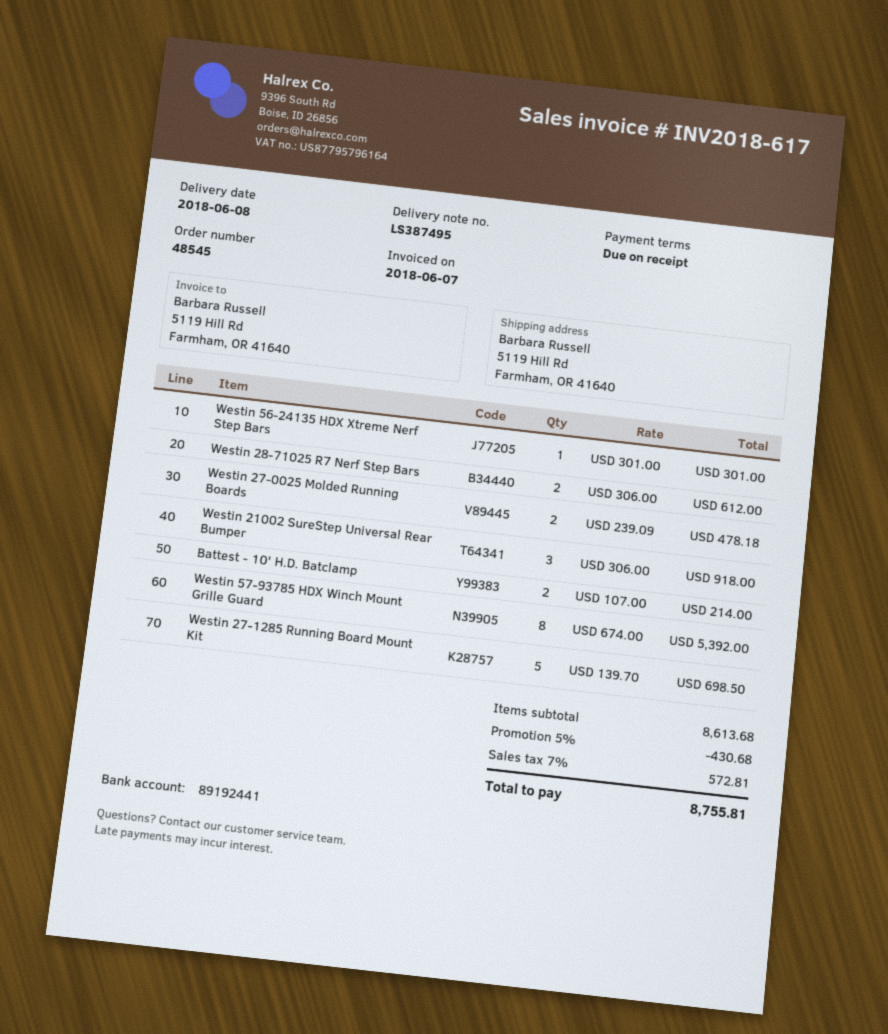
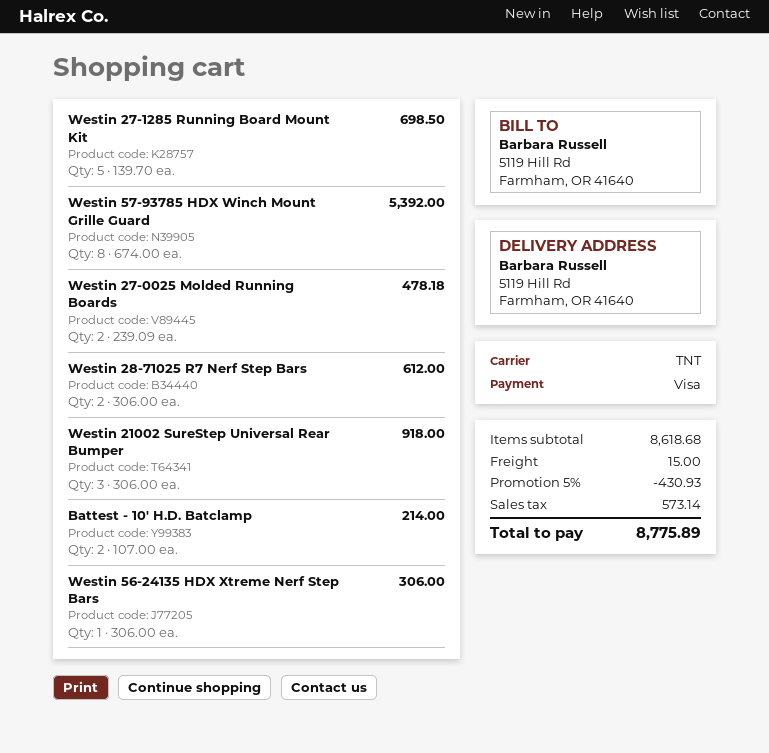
Westin 56-24135 HDX Xtreme Nerf Step Bars: 1 x 301.00 = 301.00 -> 1 x 306.00 = 306.00
subtotal: 8613.68 -> 8618.68
discount: 5% = 430.68 -> 5% = 430.93
shipping: none -> 15.00
tax: 572.81 -> 573.14
total: 8755.81 -> 8775.89

